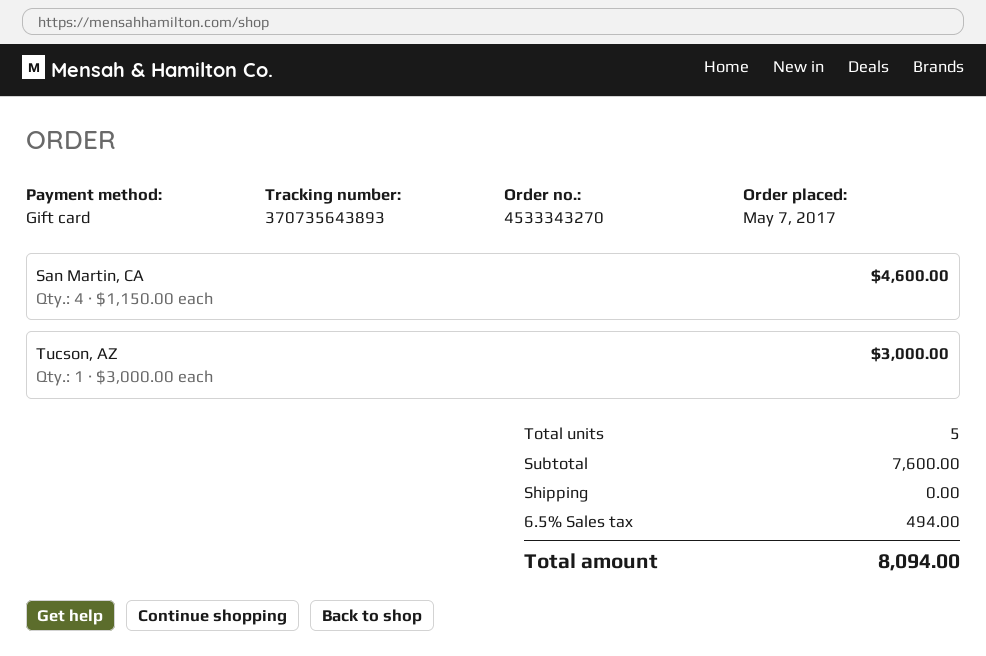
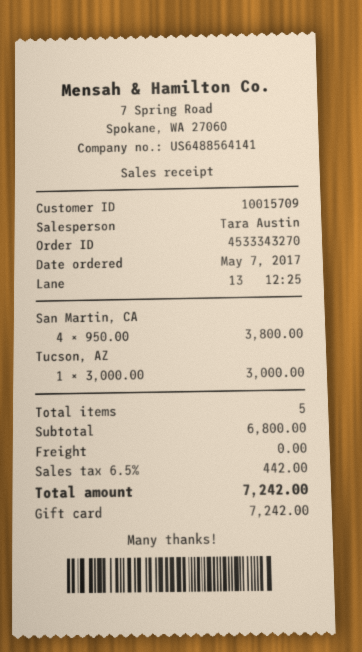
San Martin, CA: 4 x 1150.00 = 4600.00 -> 4 x 950.00 = 3800.00
subtotal: 7600.00 -> 6800.00
tax: 6.5% = 494.00 -> 6.5% = 442.00
total: 8094.00 -> 7242.00

